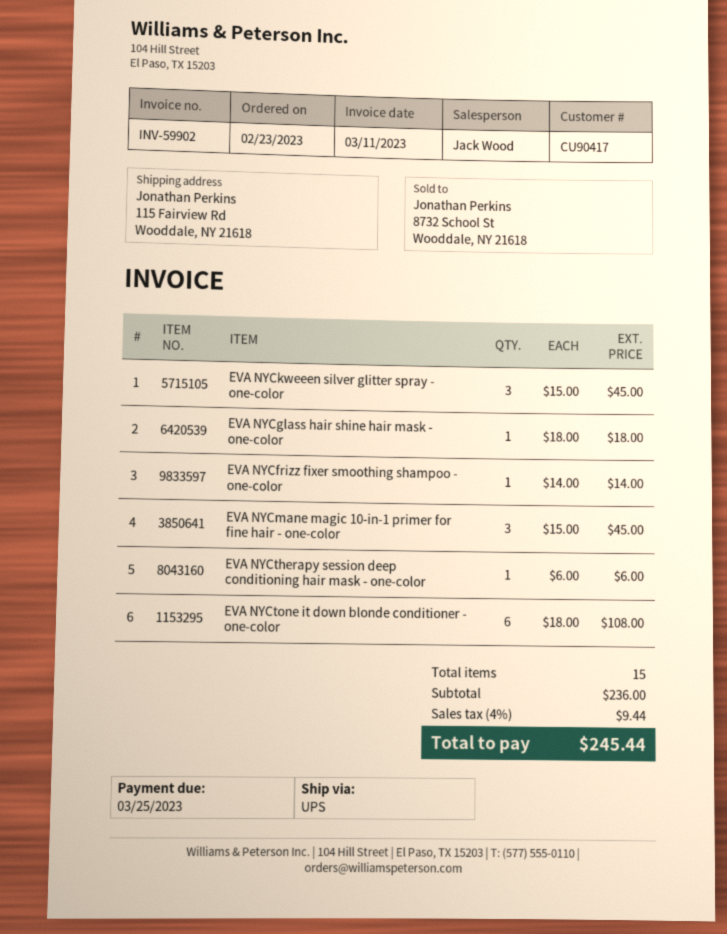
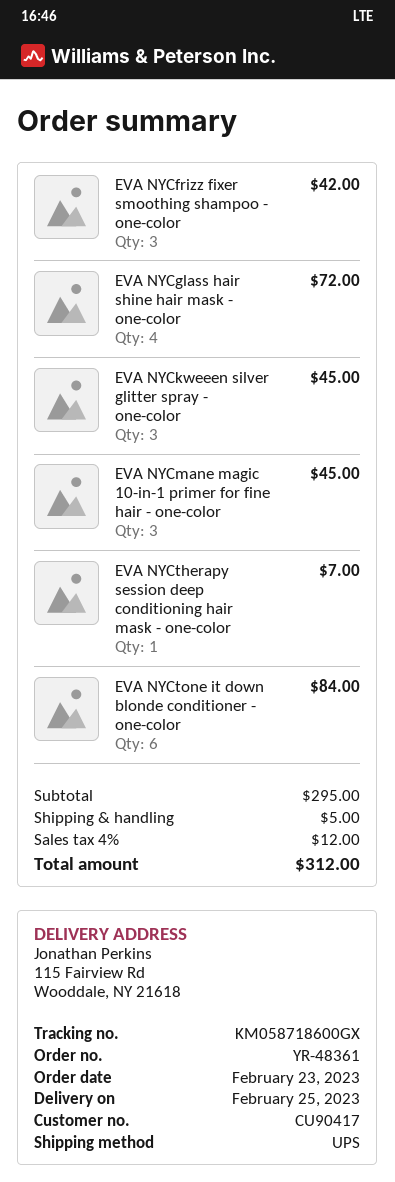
EVA NYCglass hair shine hair mask - one-color: 1 for 18.00 -> 4 for 72.00
EVA NYCfrizz fixer smoothing shampoo - one-color: 1 for 14.00 -> 3 for 42.00
EVA NYCtherapy session deep conditioning hair mask - one-color: 1 for 6.00 -> 1 for 7.00
EVA NYCtone it down blonde conditioner - one-color: 6 for 108.00 -> 6 for 84.00
subtotal: 236.00 -> 295.00
shipping: none -> 5.00
tax: 4% = 9.44 -> 4% = 12.00
total: 245.44 -> 312.00

